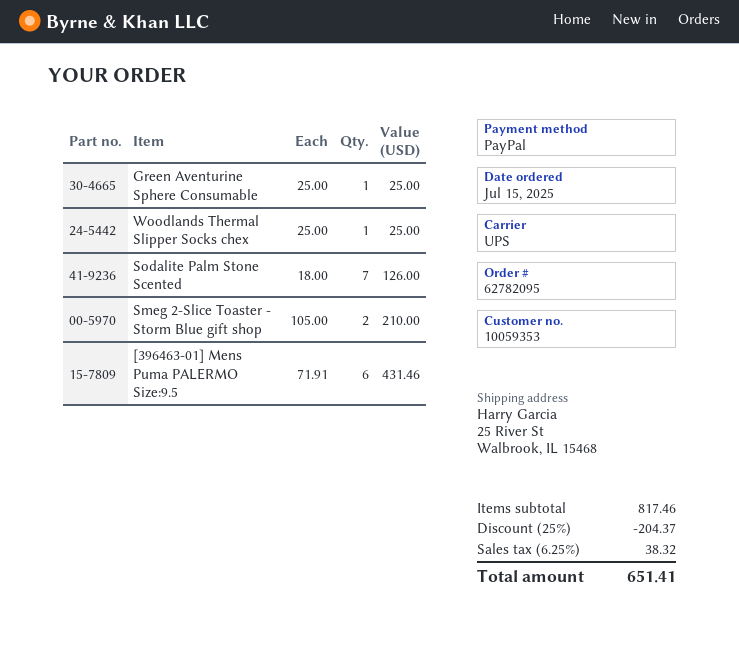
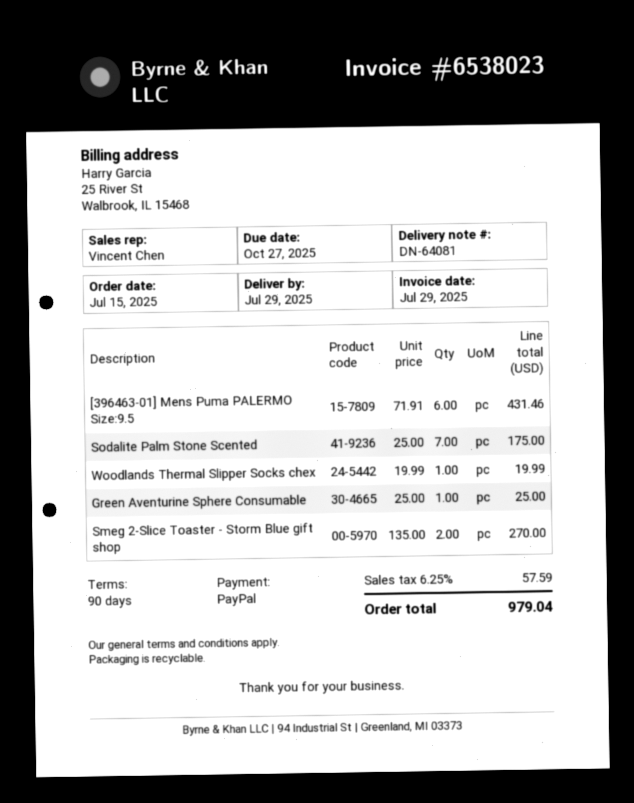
Woodlands Thermal Slipper Socks chex: 1 x 25.00 = 25.00 -> 1 x 19.99 = 19.99
Sodalite Palm Stone Scented: 7 x 18.00 = 126.00 -> 7 x 25.00 = 175.00
Smeg 2-Slice Toaster - Storm Blue gift shop: 2 x 105.00 = 210.00 -> 2 x 135.00 = 270.00
discount: 25% = 204.37 -> none
tax: 6.25% = 38.32 -> 6.25% = 57.59
total: 651.41 -> 979.04

